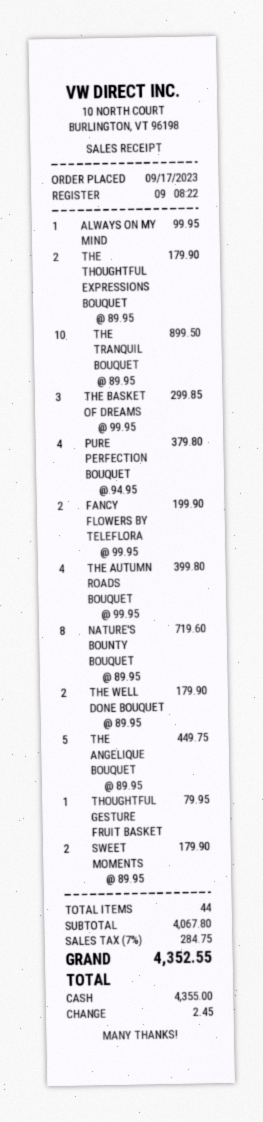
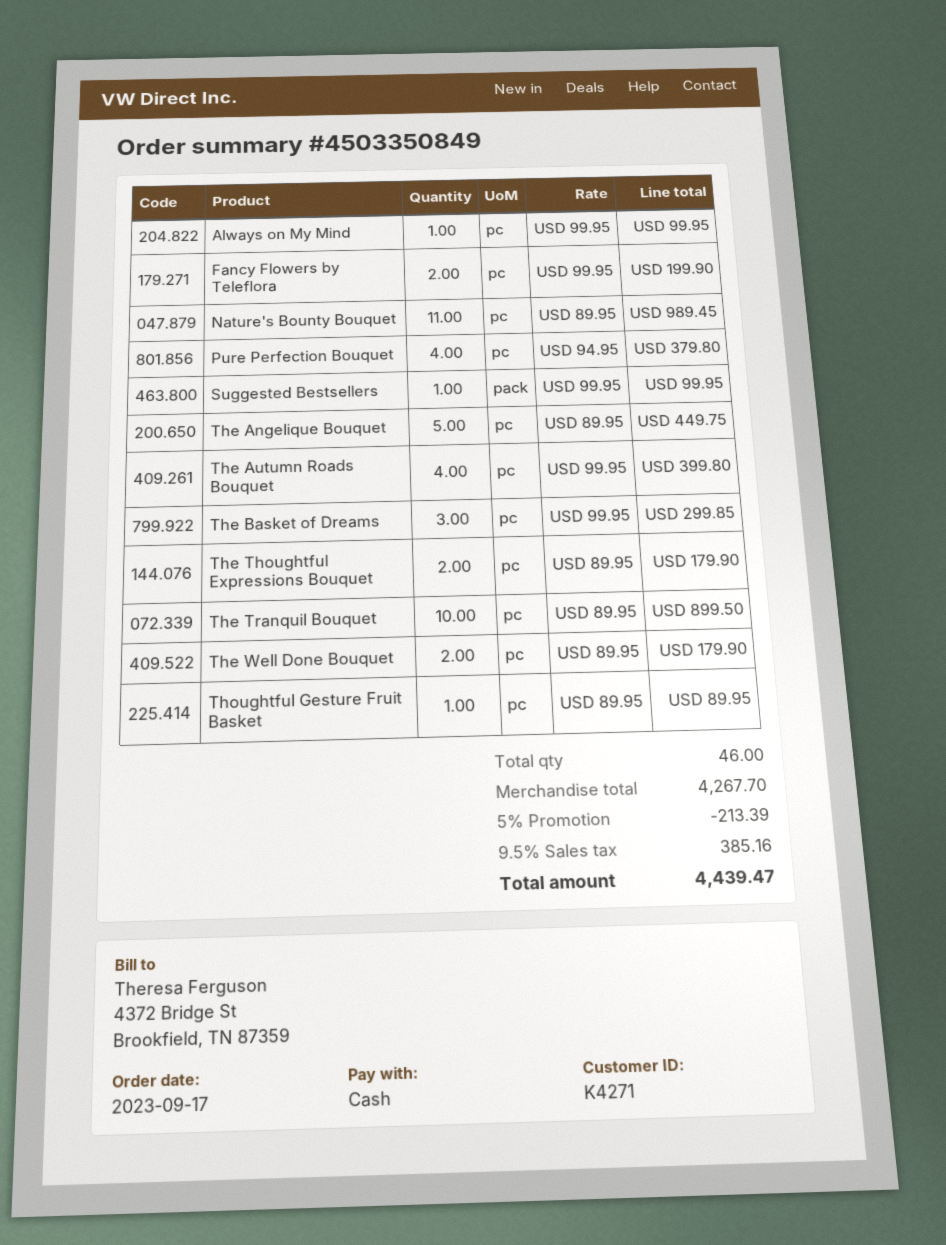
NATURE'S BOUNTY BOUQUET: 8 x 89.95 = 719.60 -> 11 x 89.95 = 989.45
THOUGHTFUL GESTURE FRUIT BASKET: 1 x 79.95 = 79.95 -> 1 x 89.95 = 89.95
SWEET MOMENTS: 2 x 89.95 = 179.90 -> none
Suggested Bestsellers: none -> 1 x 99.95 = 99.95
total quantity: 44 -> 46
subtotal: 4067.80 -> 4267.70
discount: none -> 5% = 213.39
tax: 7% = 284.75 -> 9.5% = 385.16
total: 4352.55 -> 4439.47

